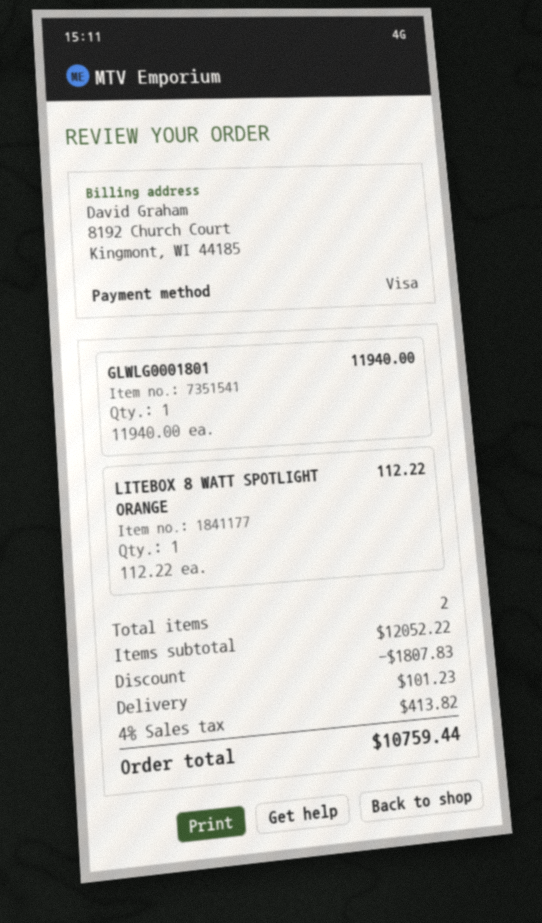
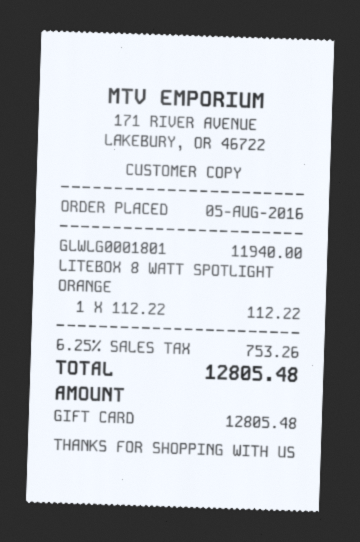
payment method: Visa -> gift card
discount: 1807.83 -> none
shipping: 101.23 -> none
tax: 4% = 413.82 -> 6.25% = 753.26
total: 10759.44 -> 12805.48

